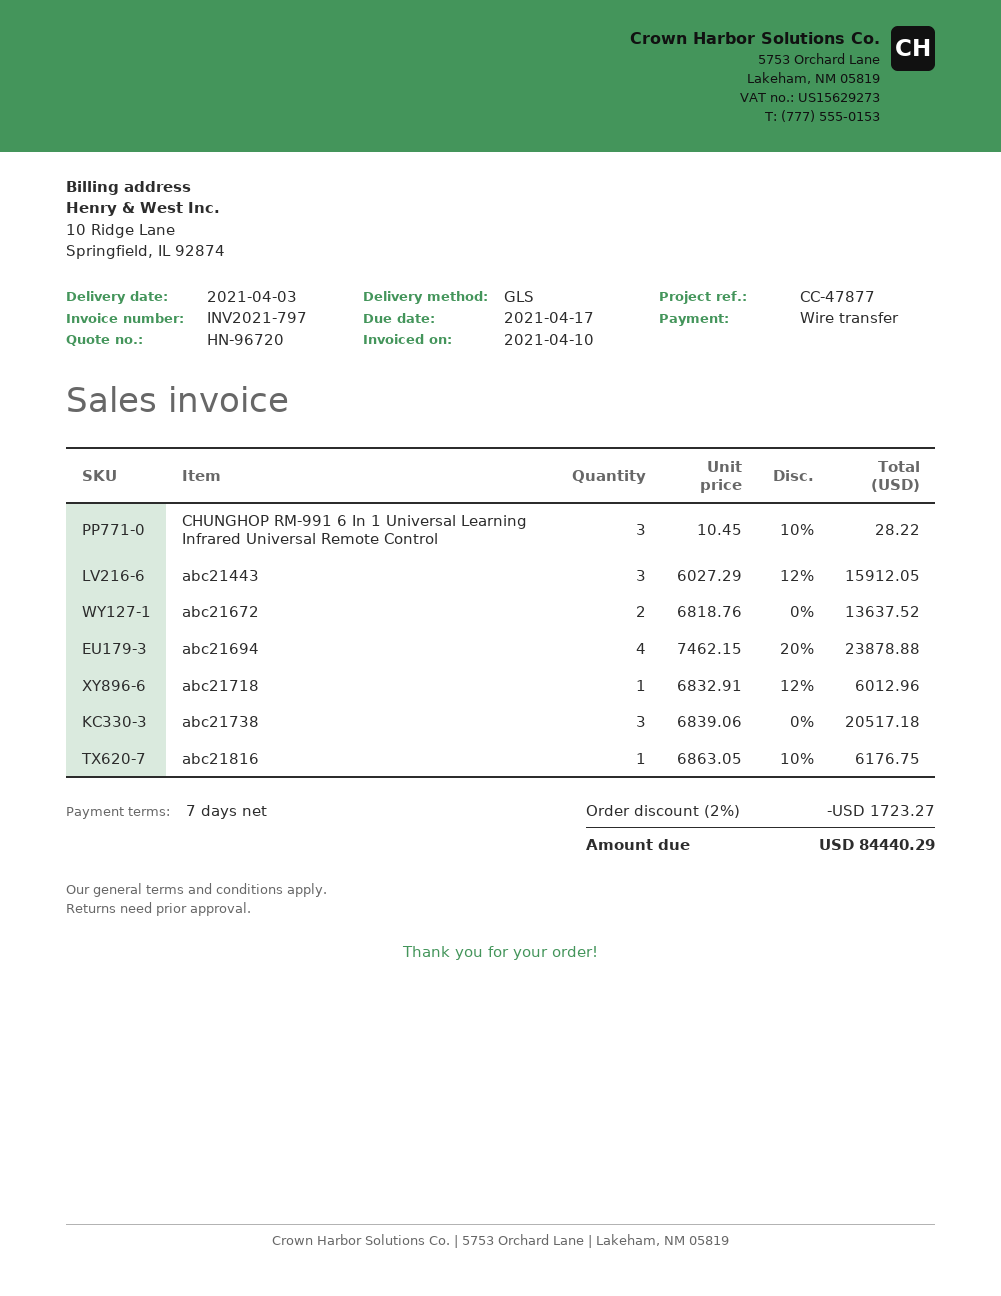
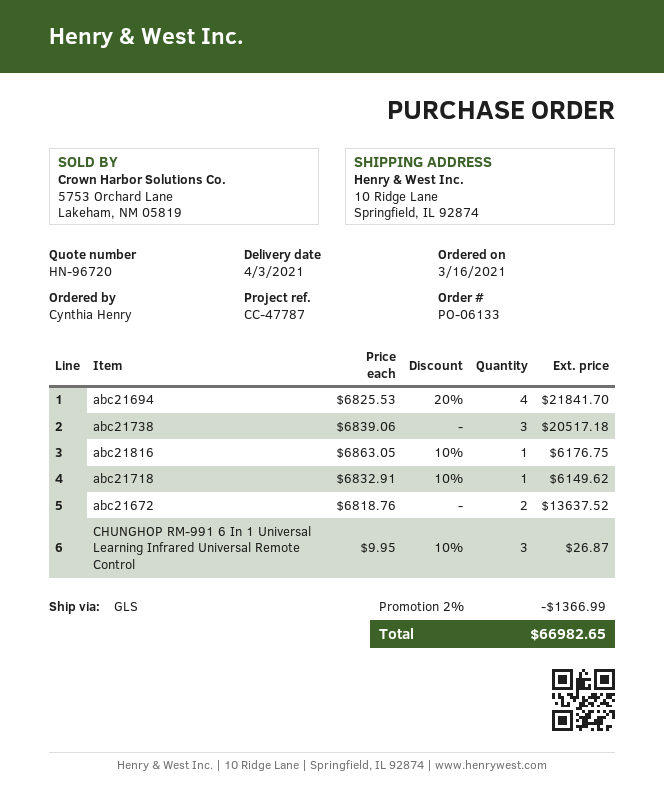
reference: CC-47877 -> CC-47787
CHUNGHOP RM-991 6 In 1 Universal Learning Infrared Universal Remote Control: 3 x 10.45 - 10% = 28.22 -> 3 x 9.95 - 10% = 26.87
abc21443: 3 x 6027.29 - 12% = 15912.05 -> none
abc21694: 4 x 7462.15 - 20% = 23878.88 -> 4 x 6825.53 - 20% = 21841.70
abc21718: 1 x 6832.91 - 12% = 6012.96 -> 1 x 6832.91 - 10% = 6149.62
discount: 2% = 1723.27 -> 2% = 1366.99
total: 84440.29 -> 66982.65

